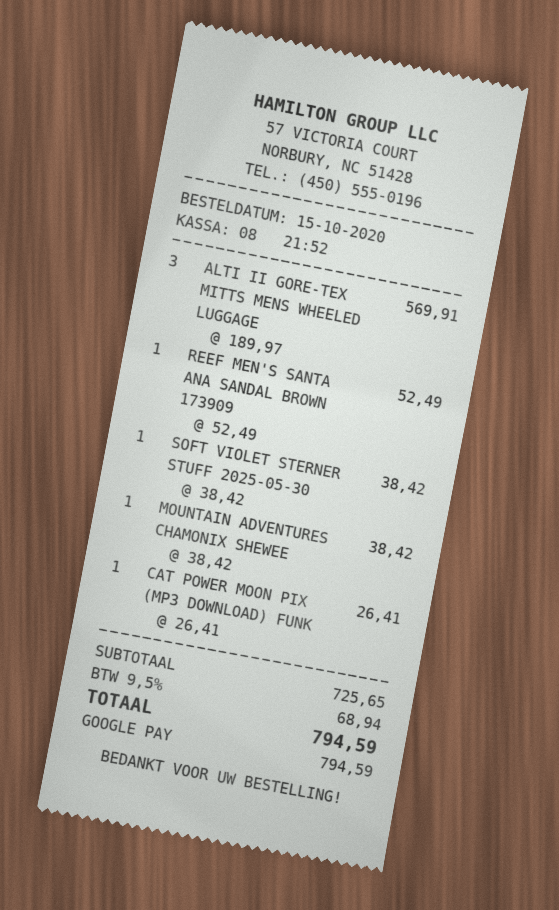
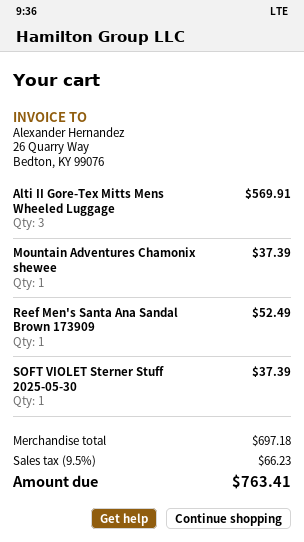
SOFT VIOLET STERNER STUFF 2025-05-30: 1 for 38.42 -> 1 for 37.39
MOUNTAIN ADVENTURES CHAMONIX SHEWEE: 1 for 38.42 -> 1 for 37.39
CAT POWER MOON PIX (MP3 DOWNLOAD) FUNK: 1 for 26.41 -> none
subtotal: 725.65 -> 697.18
tax: 9.5% = 68.94 -> 9.5% = 66.23
total: 794.59 -> 763.41

